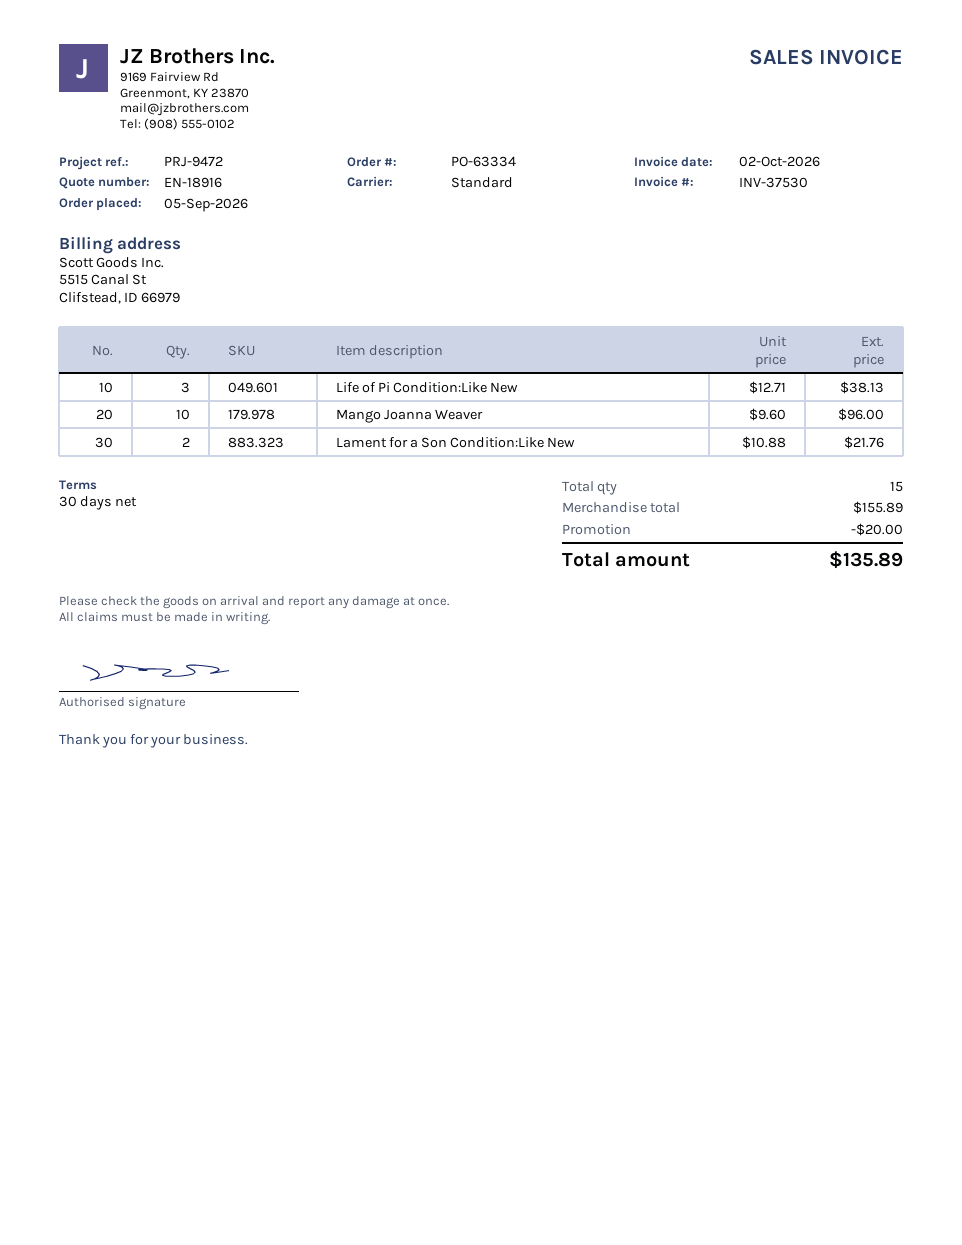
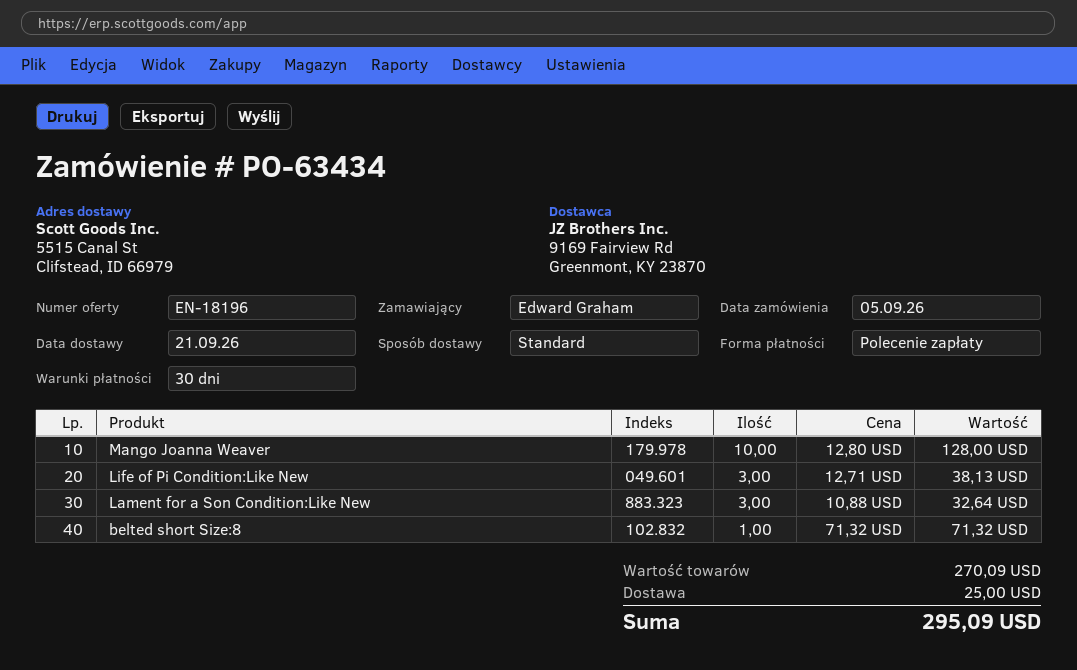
quote number: EN-18916 -> EN-18196
order number: PO-63334 -> PO-63434
Mango Joanna Weaver: 10 x 9.60 = 96.00 -> 10 x 12.80 = 128.00
Lament for a Son Condition:Like New: 2 x 10.88 = 21.76 -> 3 x 10.88 = 32.64
belted short Size:8: none -> 1 x 71.32 = 71.32
subtotal: 155.89 -> 270.09
discount: 20.00 -> none
shipping: none -> 25.00
total: 135.89 -> 295.09

